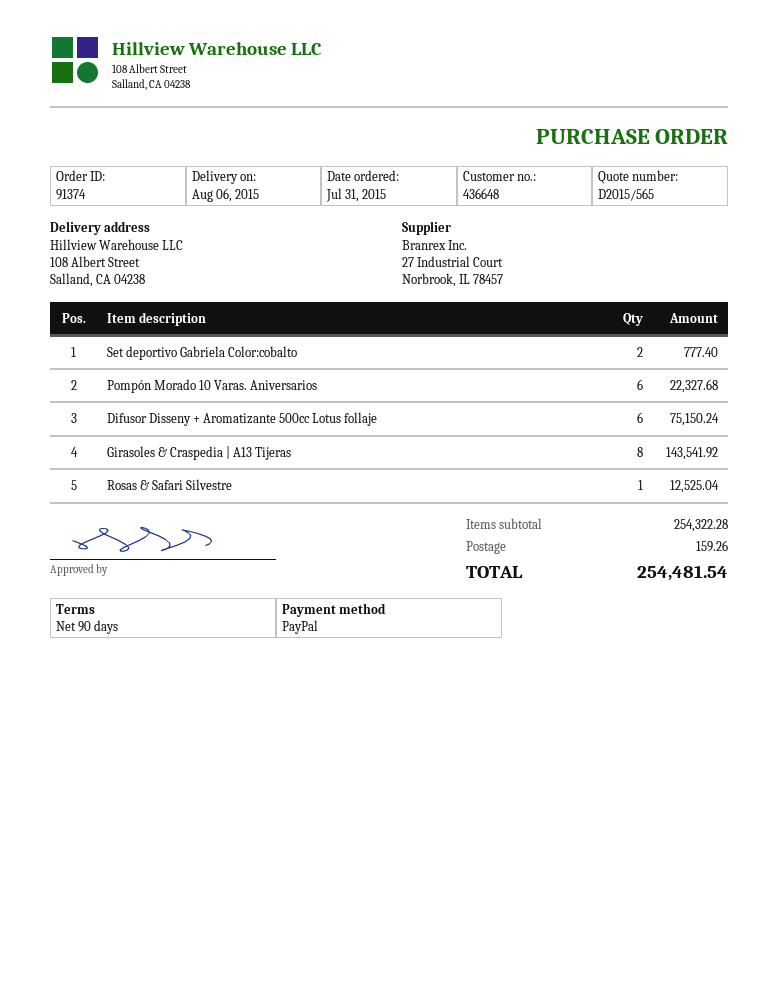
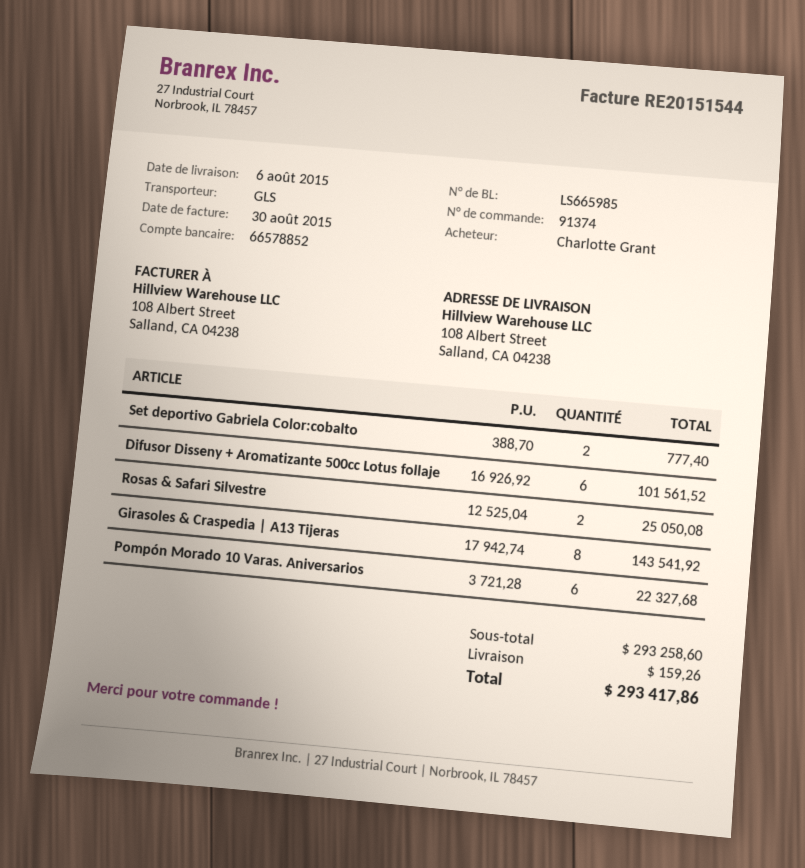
Difusor Disseny + Aromatizante 500cc Lotus follaje: 6 for 75150.24 -> 6 for 101561.52
Rosas & Safari Silvestre: 1 for 12525.04 -> 2 for 25050.08
subtotal: 254322.28 -> 293258.60
total: 254481.54 -> 293417.86

